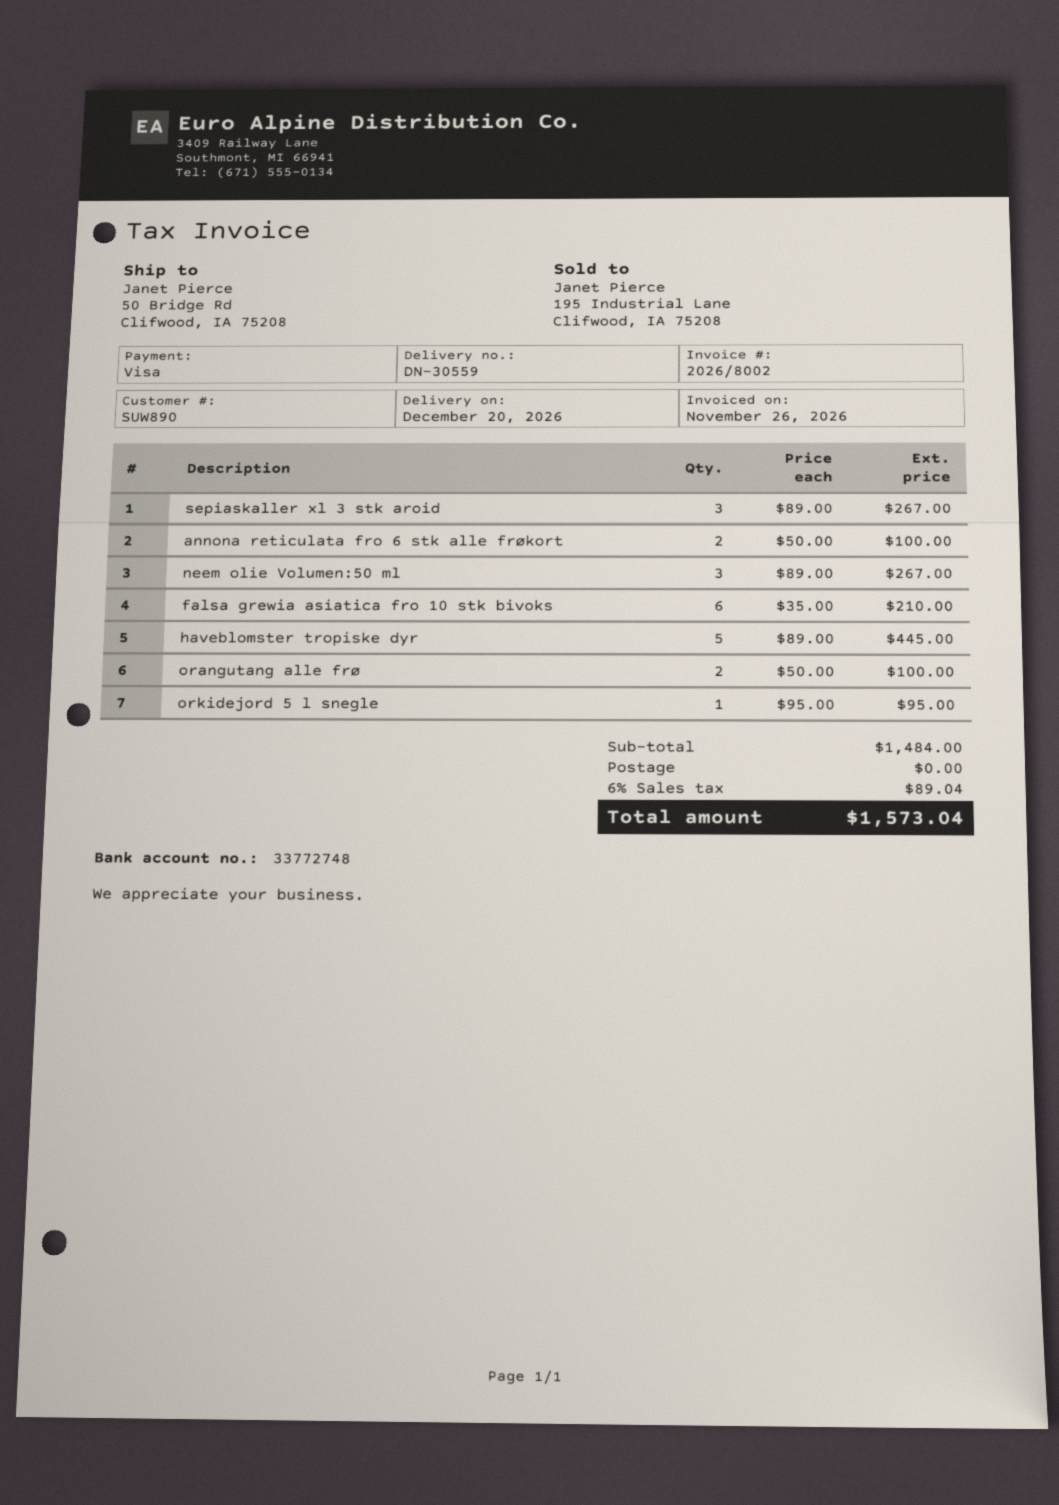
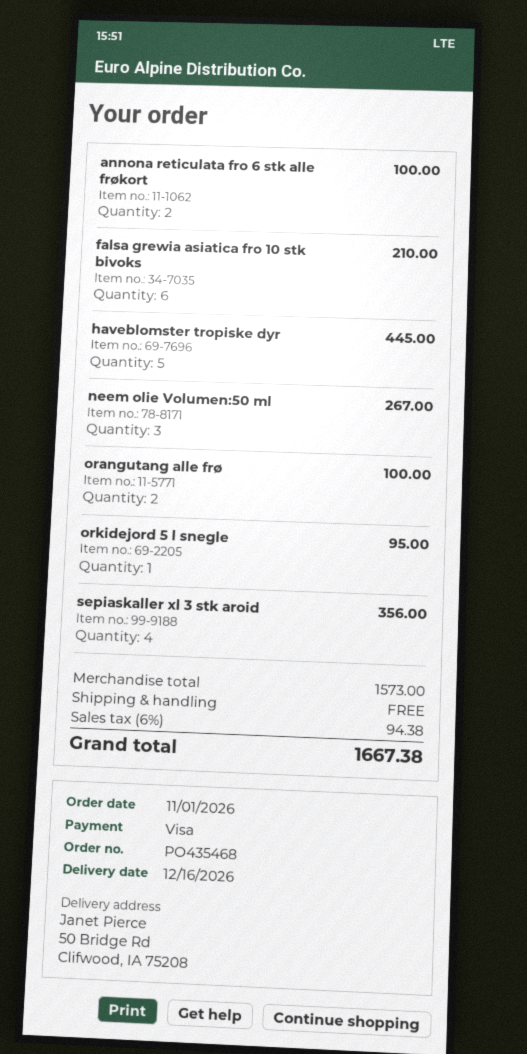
delivery date: 2026-12-20 -> 2026-12-16
sepiaskaller xl 3 stk aroid: 3 for 267.00 -> 4 for 356.00
subtotal: 1484.00 -> 1573.00
tax: 6% = 89.04 -> 6% = 94.38
total: 1573.04 -> 1667.38

